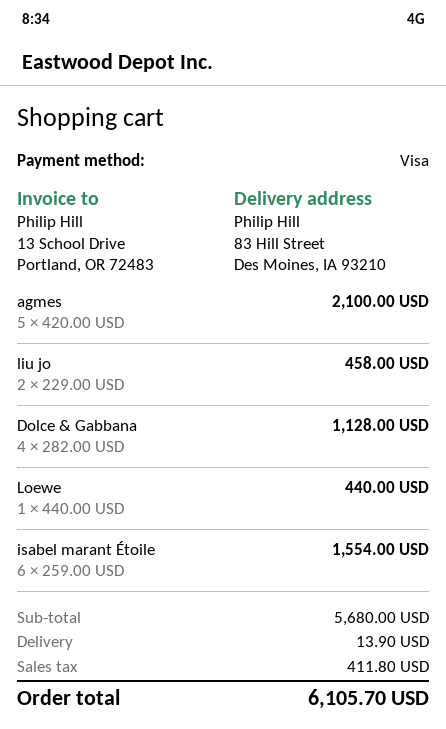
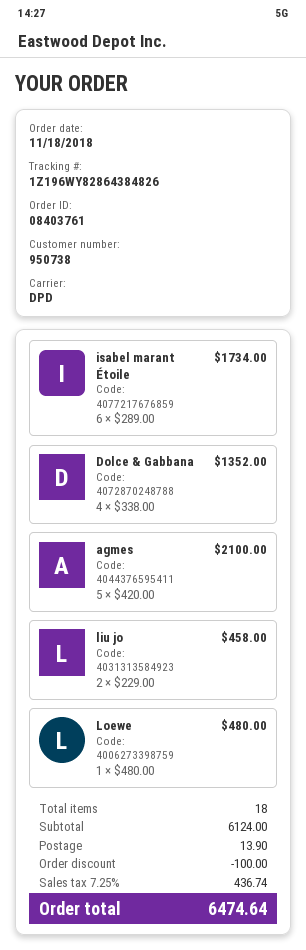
Dolce & Gabbana: 4 x 282.00 = 1128.00 -> 4 x 338.00 = 1352.00
Loewe: 1 x 440.00 = 440.00 -> 1 x 480.00 = 480.00
isabel marant Étoile: 6 x 259.00 = 1554.00 -> 6 x 289.00 = 1734.00
subtotal: 5680.00 -> 6124.00
discount: none -> 100.00
tax: 411.80 -> 436.74
total: 6105.70 -> 6474.64

